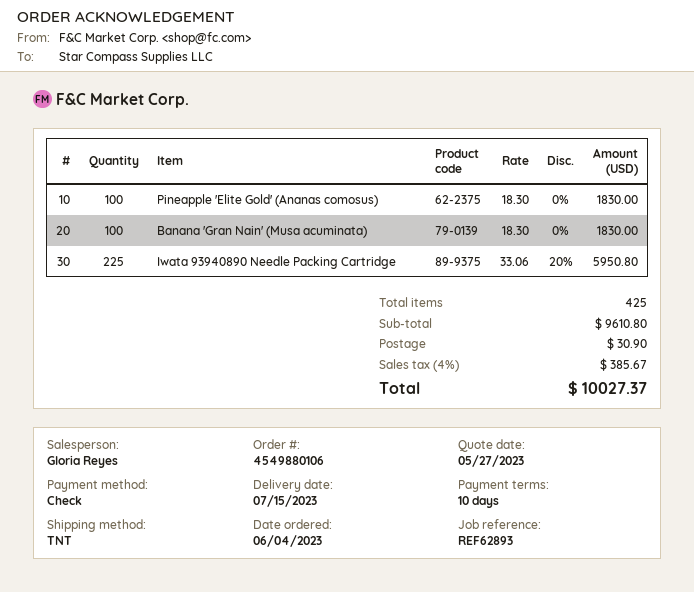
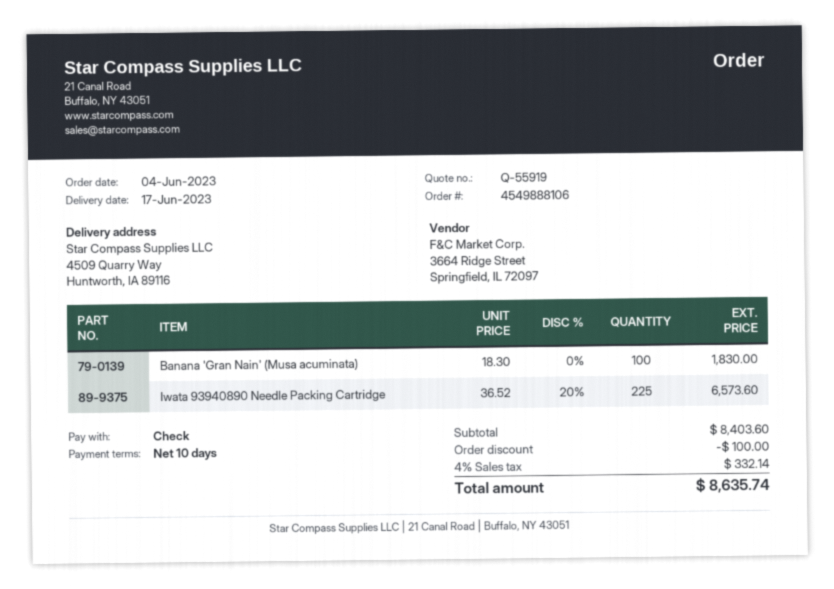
order number: 4549880106 -> 4549888106
delivery date: 2023-07-15 -> 2023-06-17
Pineapple 'Elite Gold' (Ananas comosus): 100 x 18.30 = 1830.00 -> none
Iwata 93940890 Needle Packing Cartridge: 225 x 33.06 - 20% = 5950.80 -> 225 x 36.52 - 20% = 6573.60
subtotal: 9610.80 -> 8403.60
discount: none -> 100.00
shipping: 30.90 -> none
tax: 4% = 385.67 -> 4% = 332.14
total: 10027.37 -> 8635.74

